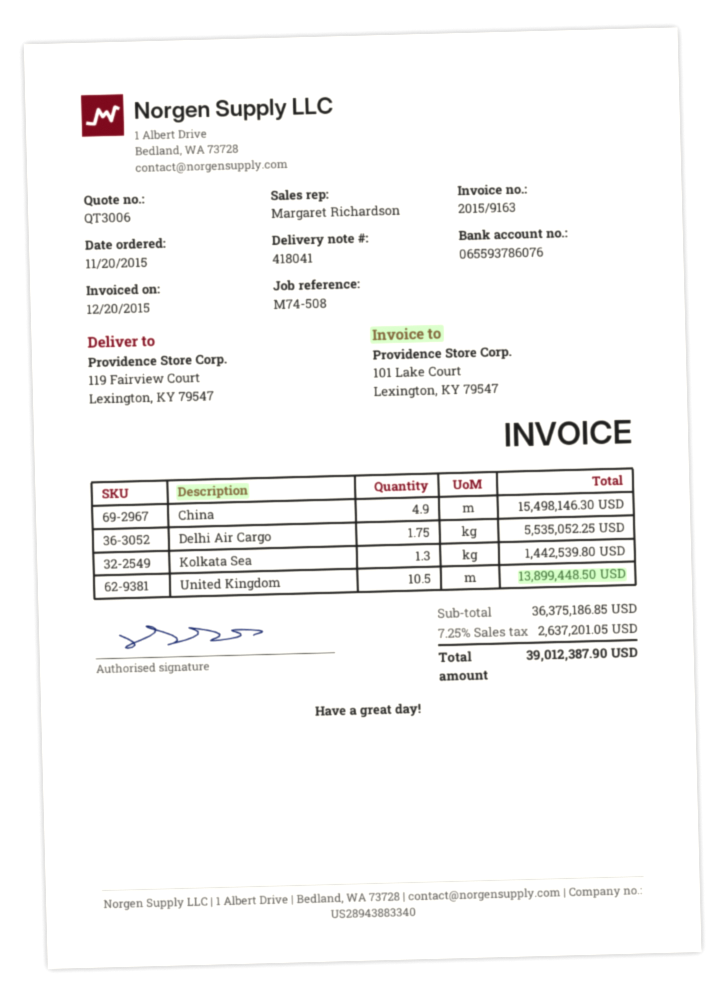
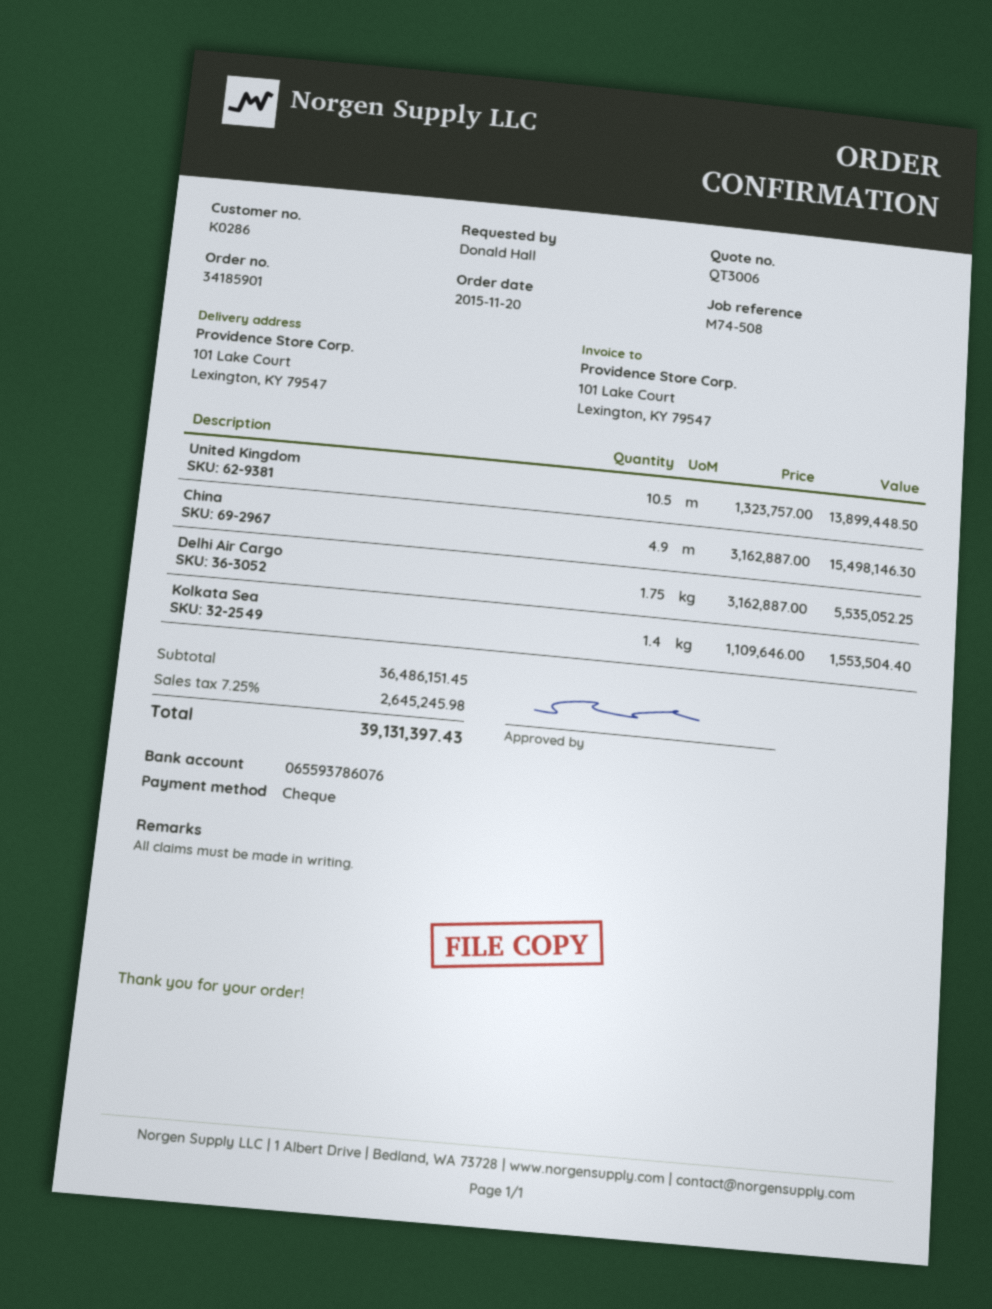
ship to: 119 Fairview Court, Lexington, KY 79547 -> 101 Lake Court, Lexington, KY 79547
Kolkata Sea: 1.3 for 1442539.80 -> 1.4 for 1553504.40
subtotal: 36375186.85 -> 36486151.45
tax: 7.25% = 2637201.05 -> 7.25% = 2645245.98
total: 39012387.90 -> 39131397.43

